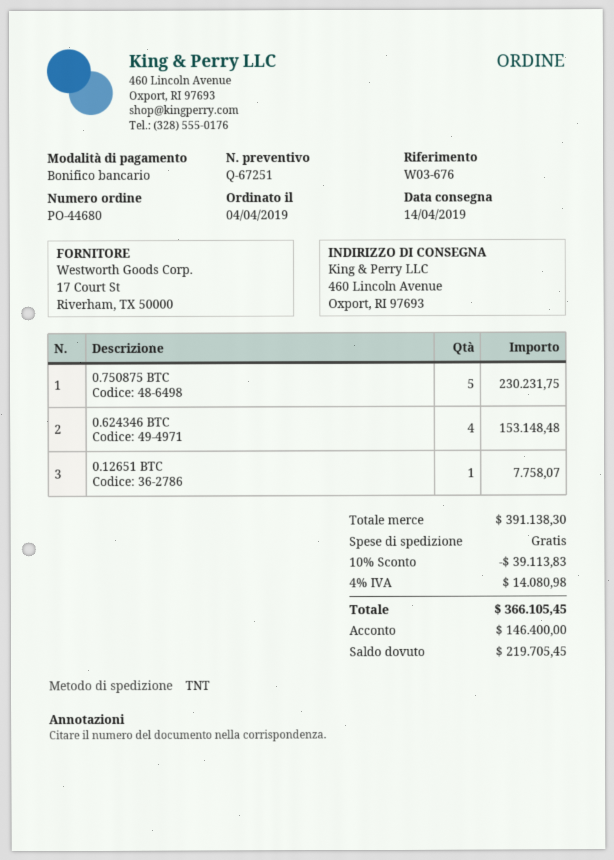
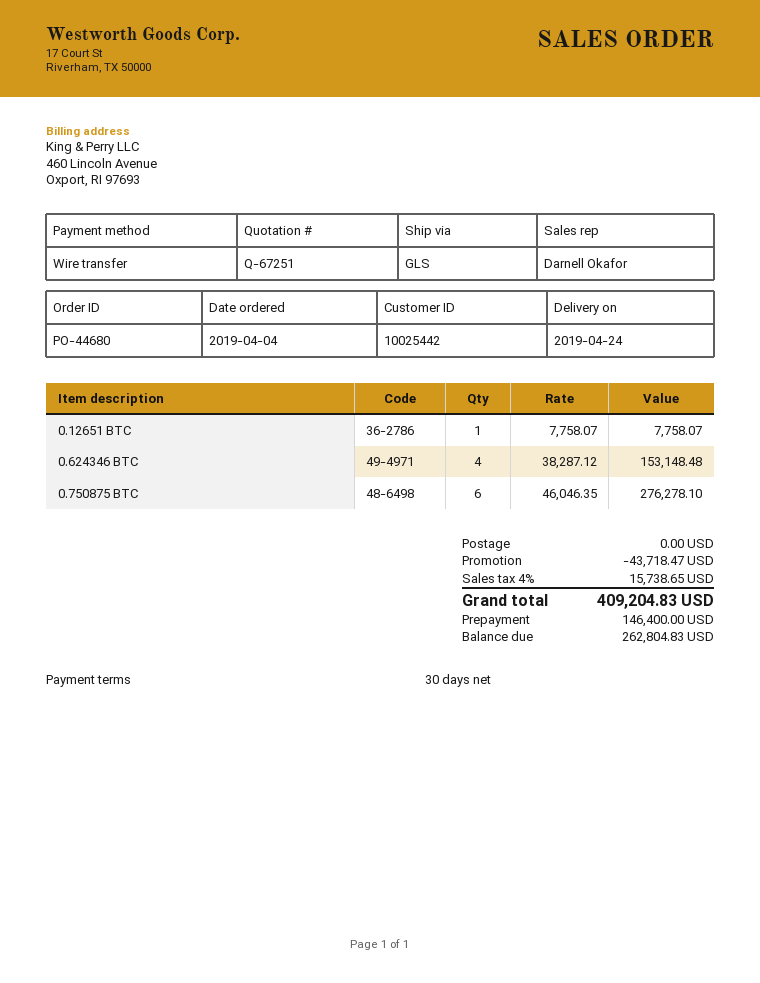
delivery date: 2019-04-14 -> 2019-04-24
shipping method: TNT -> GLS
0.750875 BTC: 5 for 230231.75 -> 6 for 276278.10
discount: 39113.83 -> 43718.47
tax: 4% = 14080.98 -> 4% = 15738.65
total: 366105.45 -> 409204.83
balance: 219705.45 -> 262804.83

